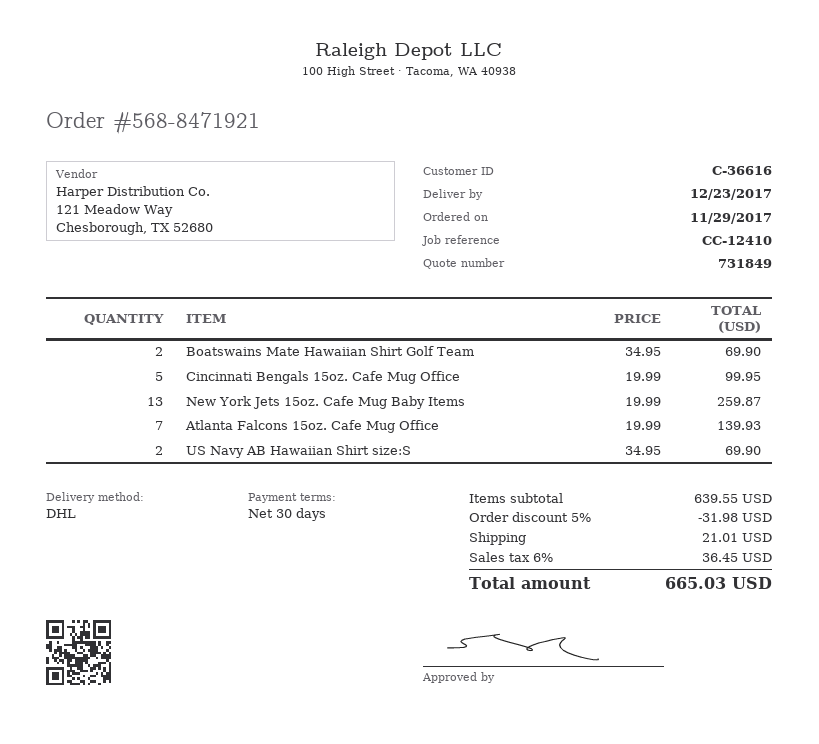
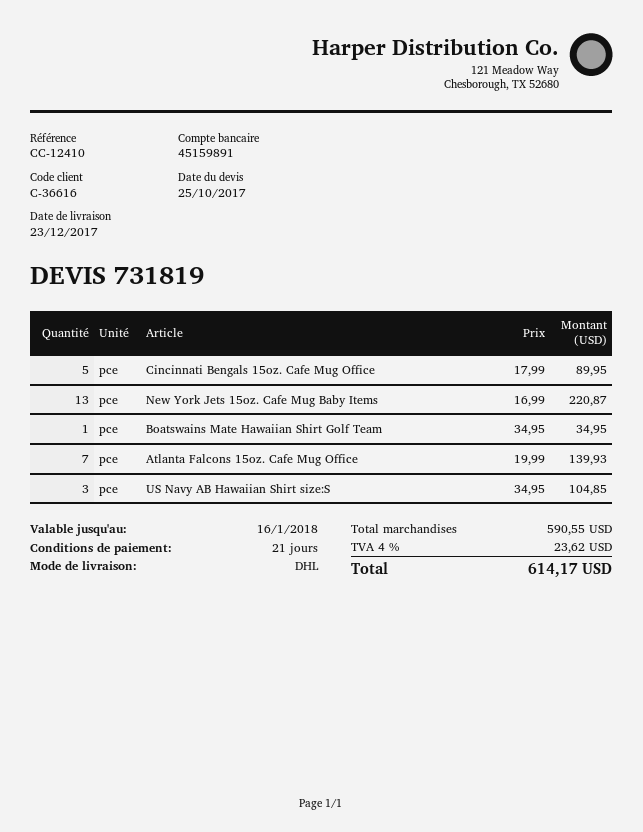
quote number: 731849 -> 731819
payment terms: 30 days -> 21 days
Boatswains Mate Hawaiian Shirt Golf Team: 2 x 34.95 = 69.90 -> 1 x 34.95 = 34.95
Cincinnati Bengals 15oz. Cafe Mug Office: 5 x 19.99 = 99.95 -> 5 x 17.99 = 89.95
New York Jets 15oz. Cafe Mug Baby Items: 13 x 19.99 = 259.87 -> 13 x 16.99 = 220.87
US Navy AB Hawaiian Shirt size:S: 2 x 34.95 = 69.90 -> 3 x 34.95 = 104.85
subtotal: 639.55 -> 590.55
discount: 5% = 31.98 -> none
shipping: 21.01 -> none
tax: 6% = 36.45 -> 4% = 23.62
total: 665.03 -> 614.17

